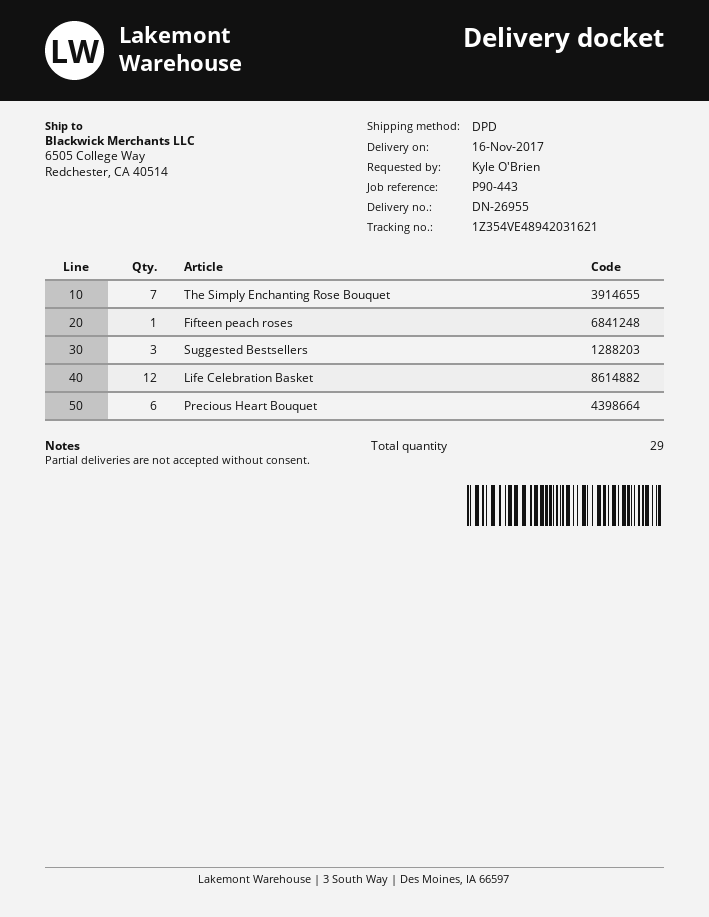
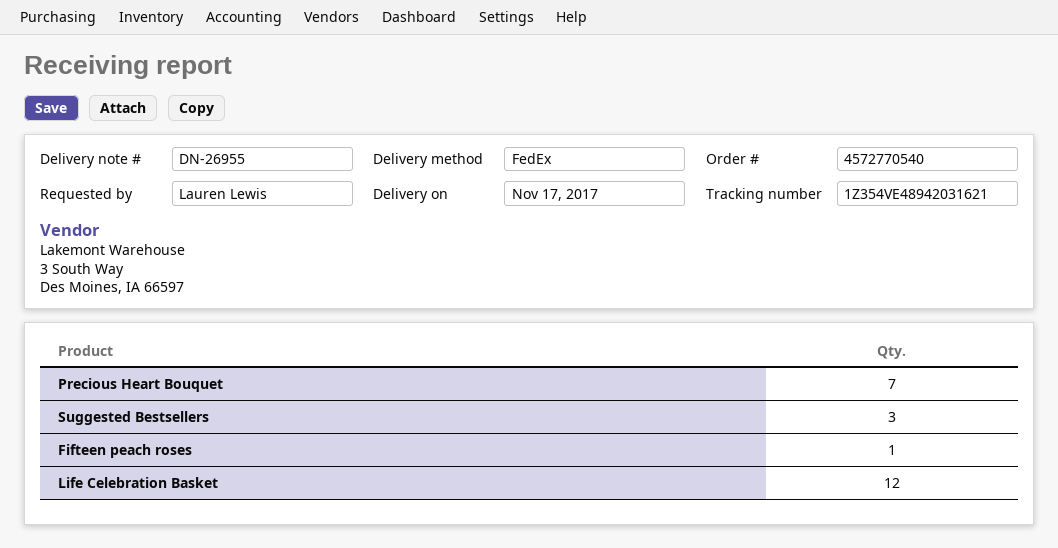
delivery date: 2017-11-16 -> 2017-11-17
ordered by: Kyle O'Brien -> Lauren Lewis
shipping method: DPD -> FedEx
The Simply Enchanting Rose Bouquet: 7 -> none
Precious Heart Bouquet: 6 -> 7

